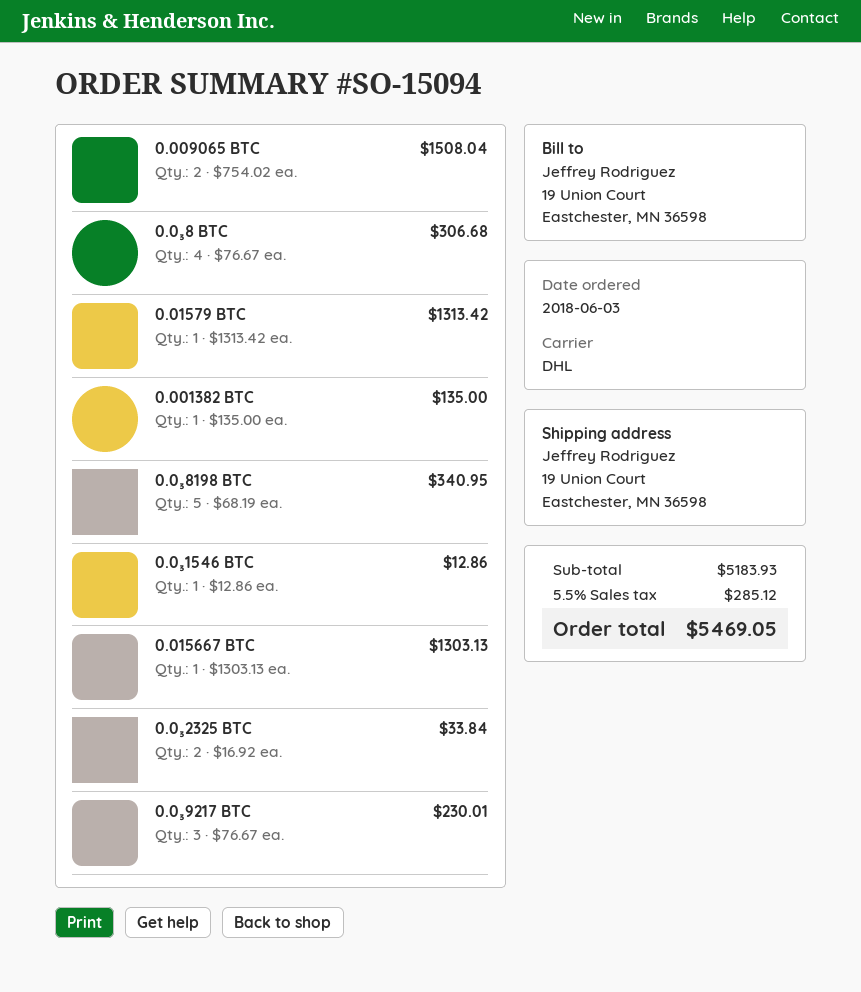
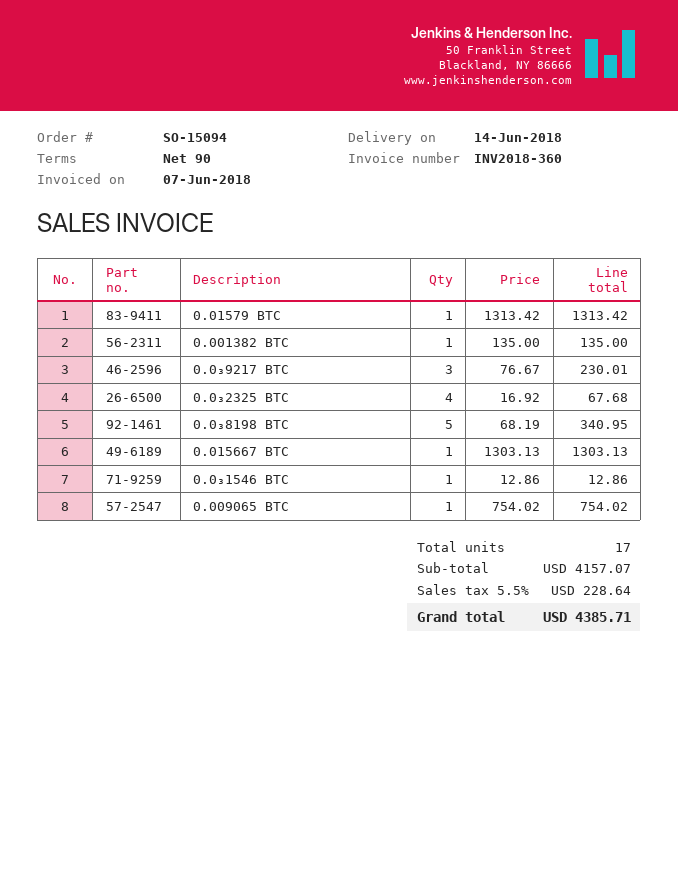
0.009065 BTC: 2 x 754.02 = 1508.04 -> 1 x 754.02 = 754.02
0.0₃8 BTC: 4 x 76.67 = 306.68 -> none
0.0₃2325 BTC: 2 x 16.92 = 33.84 -> 4 x 16.92 = 67.68
subtotal: 5183.93 -> 4157.07
tax: 5.5% = 285.12 -> 5.5% = 228.64
total: 5469.05 -> 4385.71

